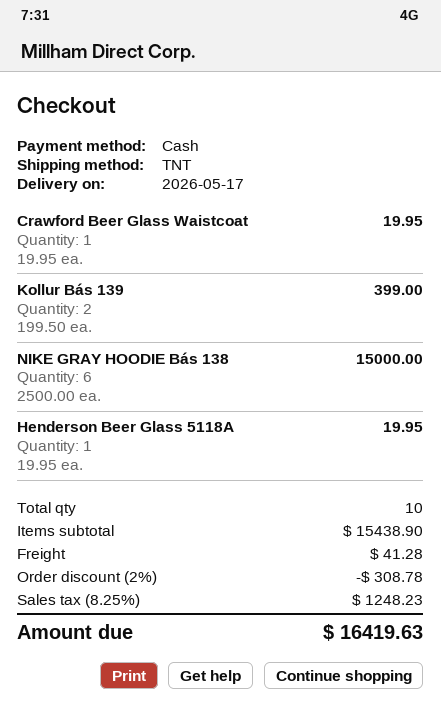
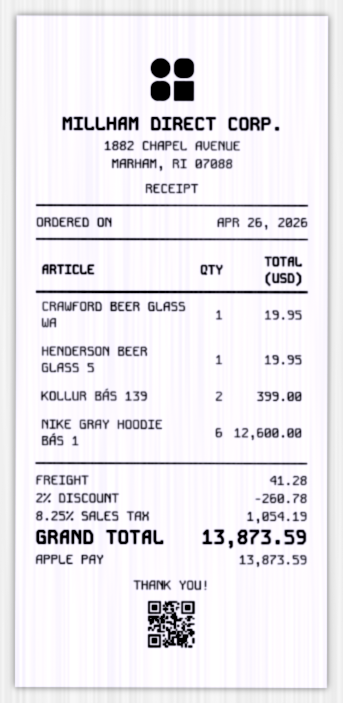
payment method: cash -> Apple Pay
NIKE GRAY HOODIE Bás 138: 6 for 15000.00 -> 6 for 12600.00
discount: 2% = 308.78 -> 2% = 260.78
tax: 8.25% = 1248.23 -> 8.25% = 1054.19
total: 16419.63 -> 13873.59

